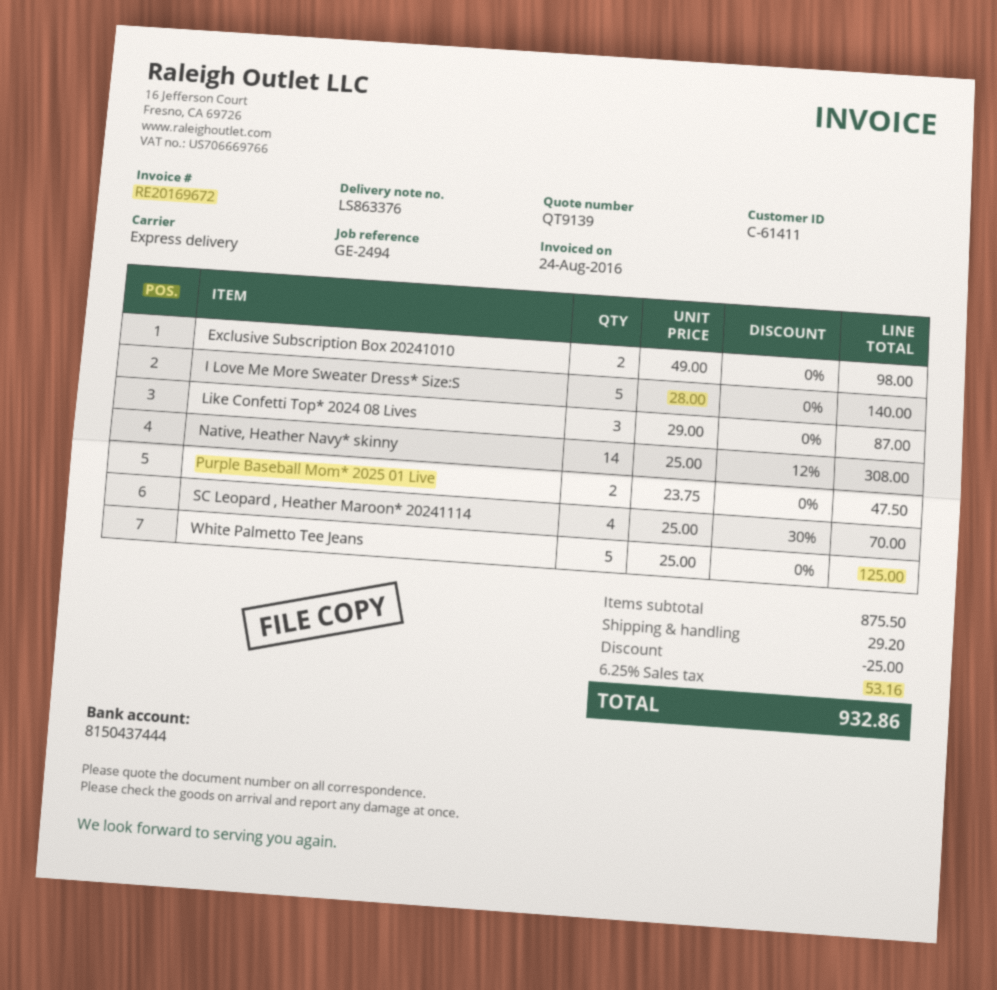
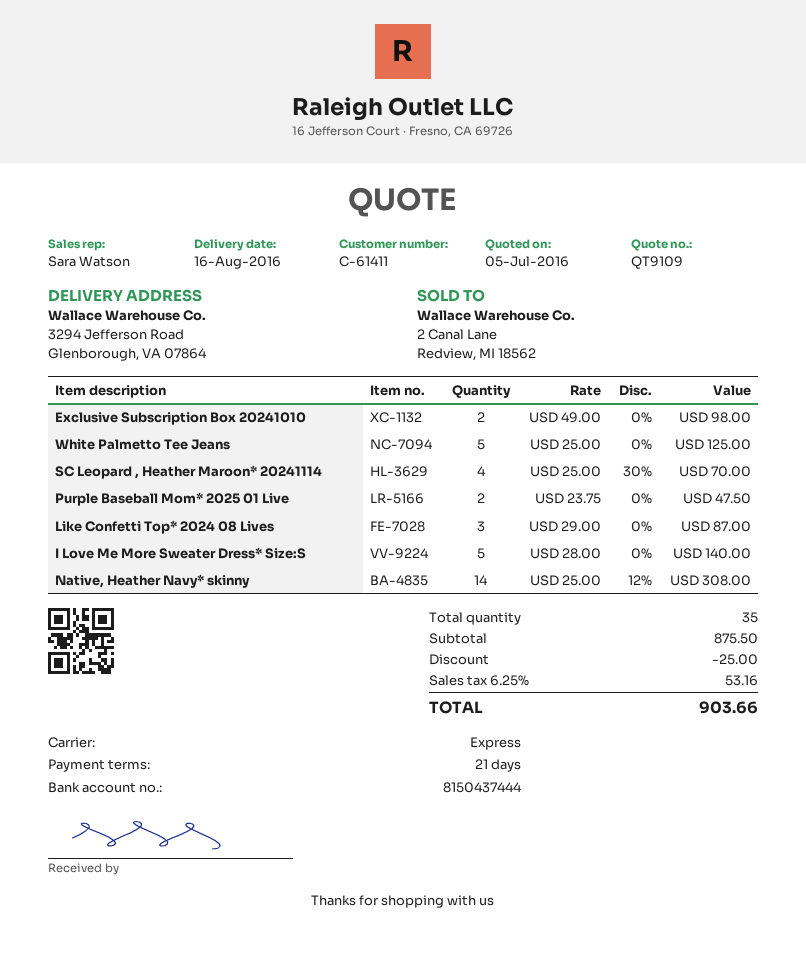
quote number: QT9139 -> QT9109
shipping: 29.20 -> none
total: 932.86 -> 903.66

